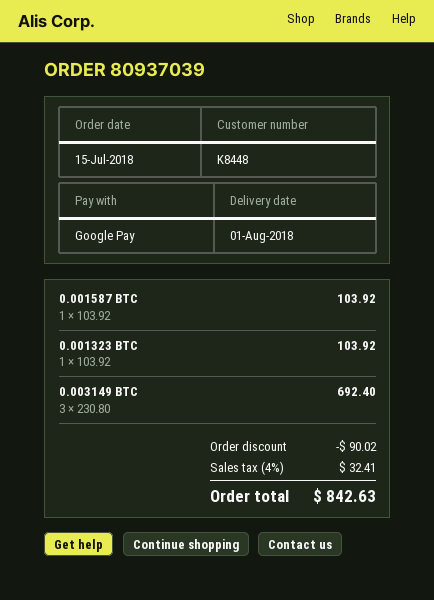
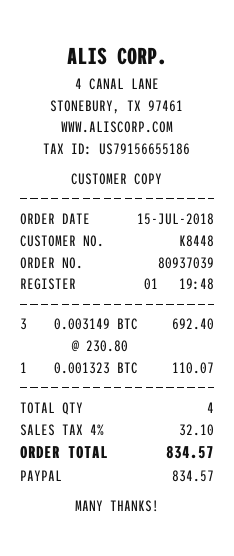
payment method: Google Pay -> PayPal
0.001587 BTC: 1 x 103.92 = 103.92 -> none
0.001323 BTC: 1 x 103.92 = 103.92 -> 1 x 110.07 = 110.07
discount: 90.02 -> none
tax: 4% = 32.41 -> 4% = 32.10
total: 842.63 -> 834.57

